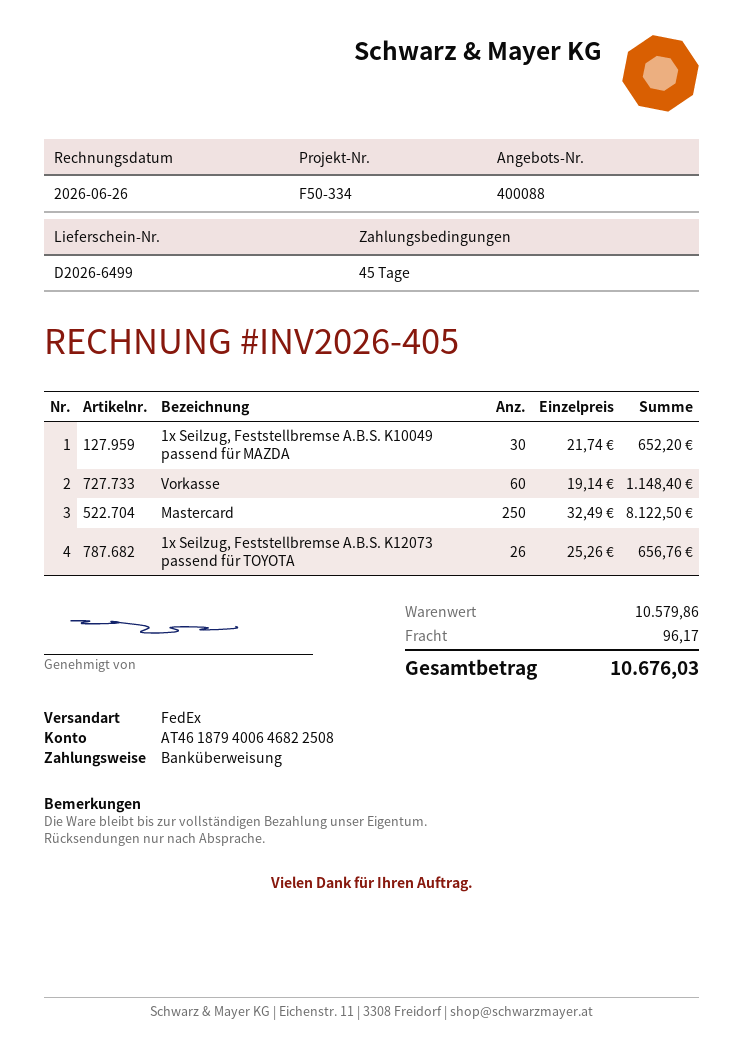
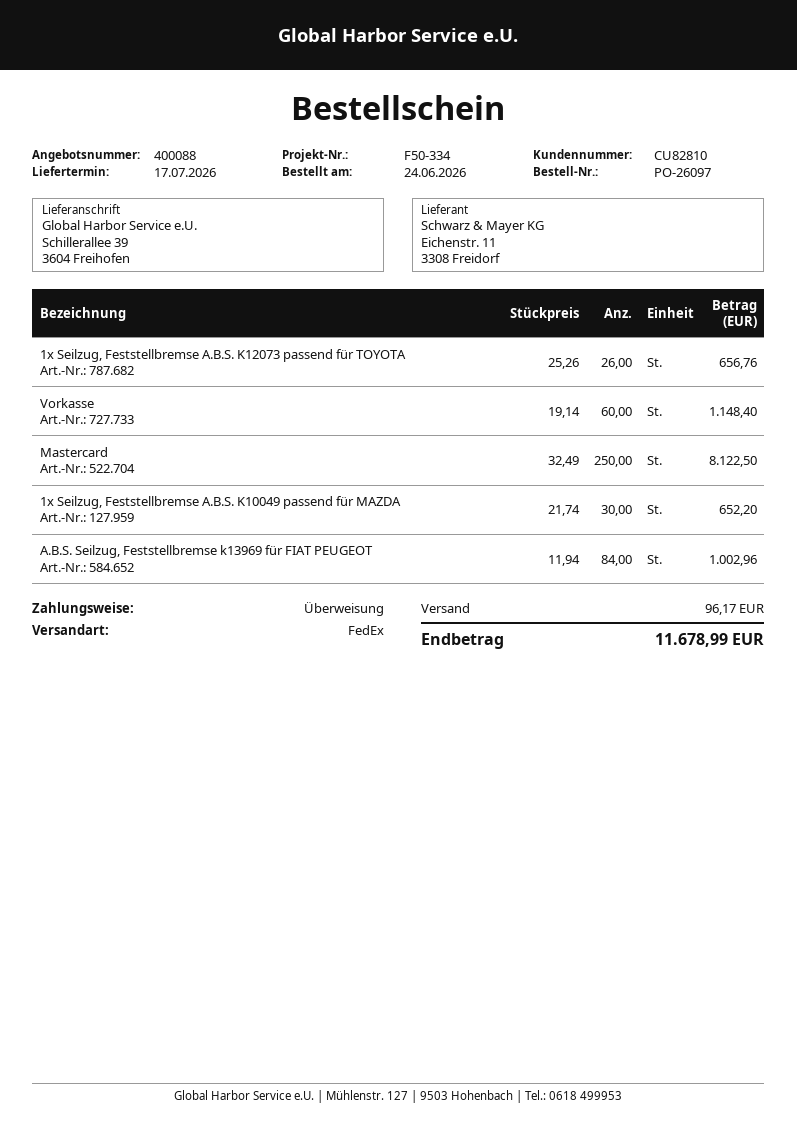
A.B.S. Seilzug, Feststellbremse k13969 für FIAT PEUGEOT: none -> 84 x 11.94 = 1002.96
total: 10676.03 -> 11678.99

